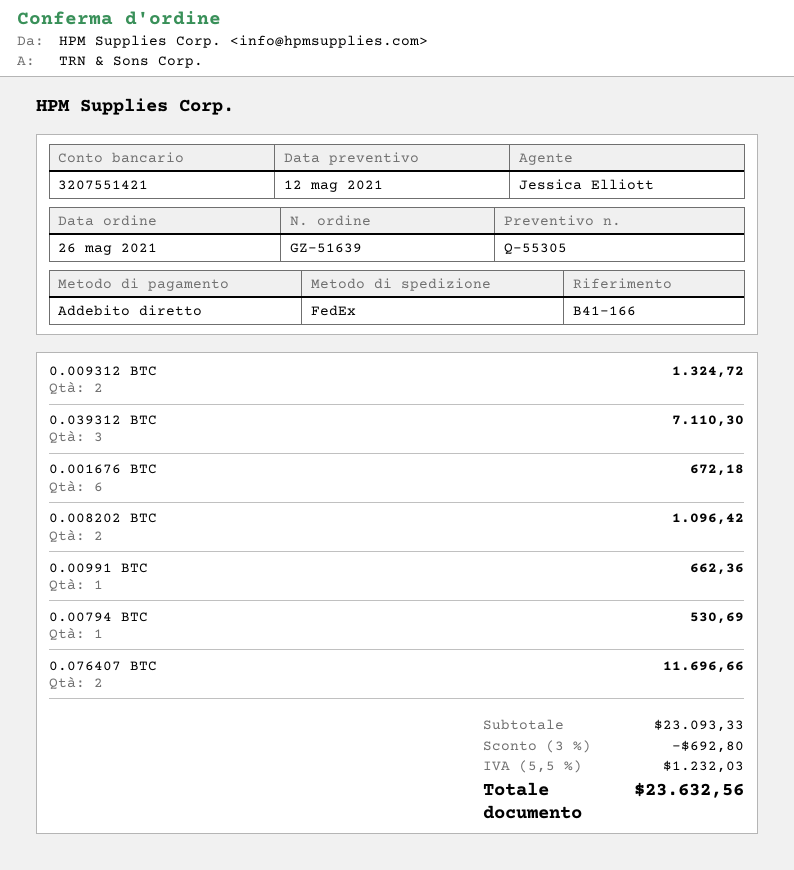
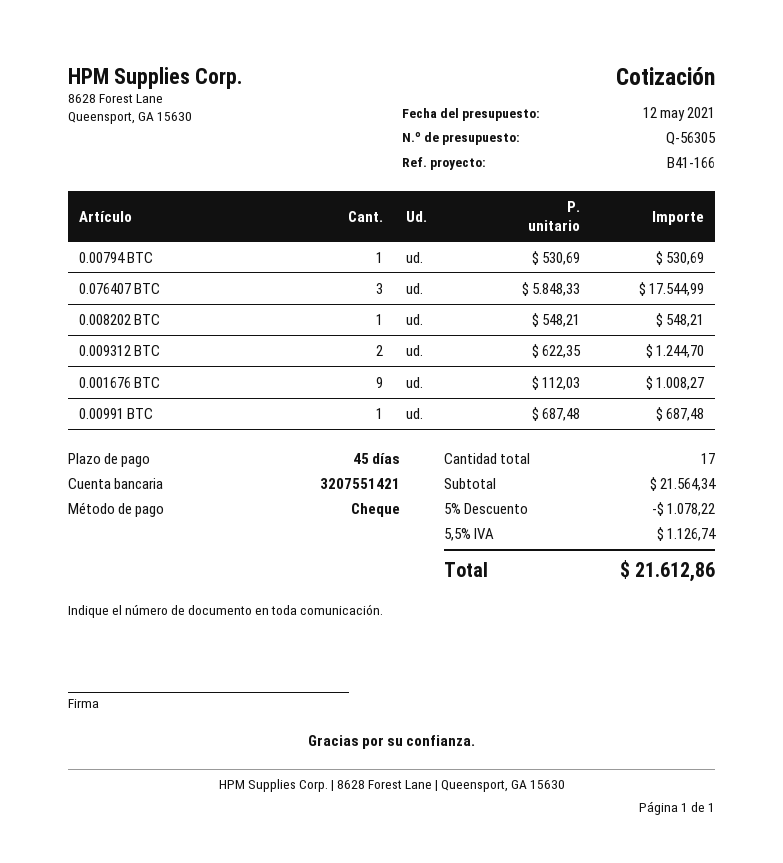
quote number: Q-55305 -> Q-56305
payment method: direct debit -> cheque
0.009312 BTC: 2 for 1324.72 -> 2 for 1244.70
0.039312 BTC: 3 for 7110.30 -> none
0.001676 BTC: 6 for 672.18 -> 9 for 1008.27
0.008202 BTC: 2 for 1096.42 -> 1 for 548.21
0.00991 BTC: 1 for 662.36 -> 1 for 687.48
0.076407 BTC: 2 for 11696.66 -> 3 for 17544.99
subtotal: 23093.33 -> 21564.34
discount: 3% = 692.80 -> 5% = 1078.22
tax: 5.5% = 1232.03 -> 5.5% = 1126.74
total: 23632.56 -> 21612.86

